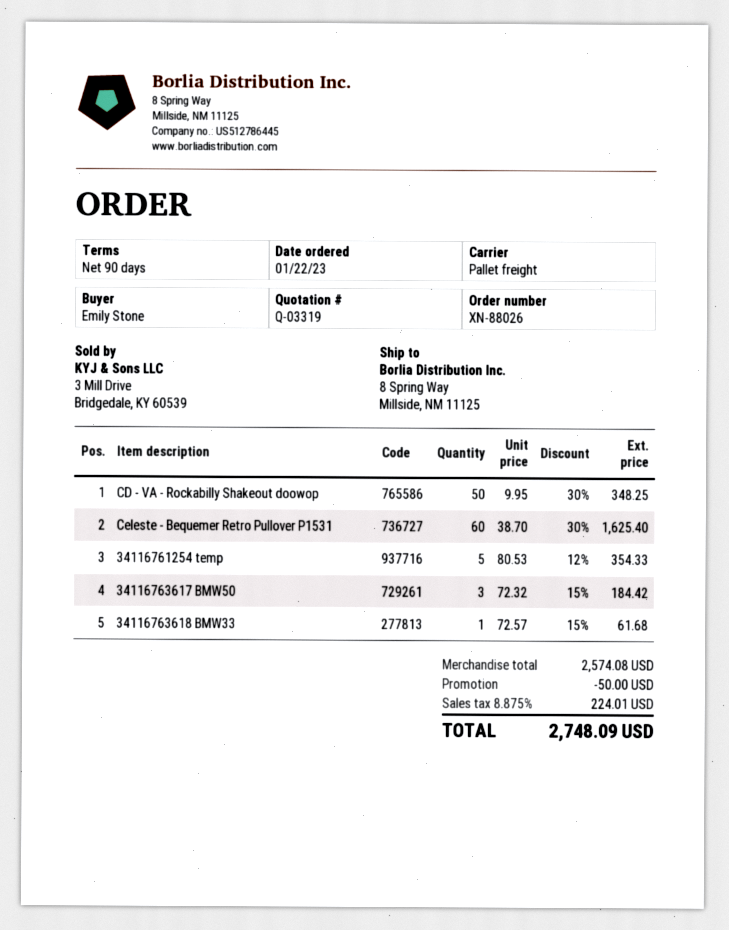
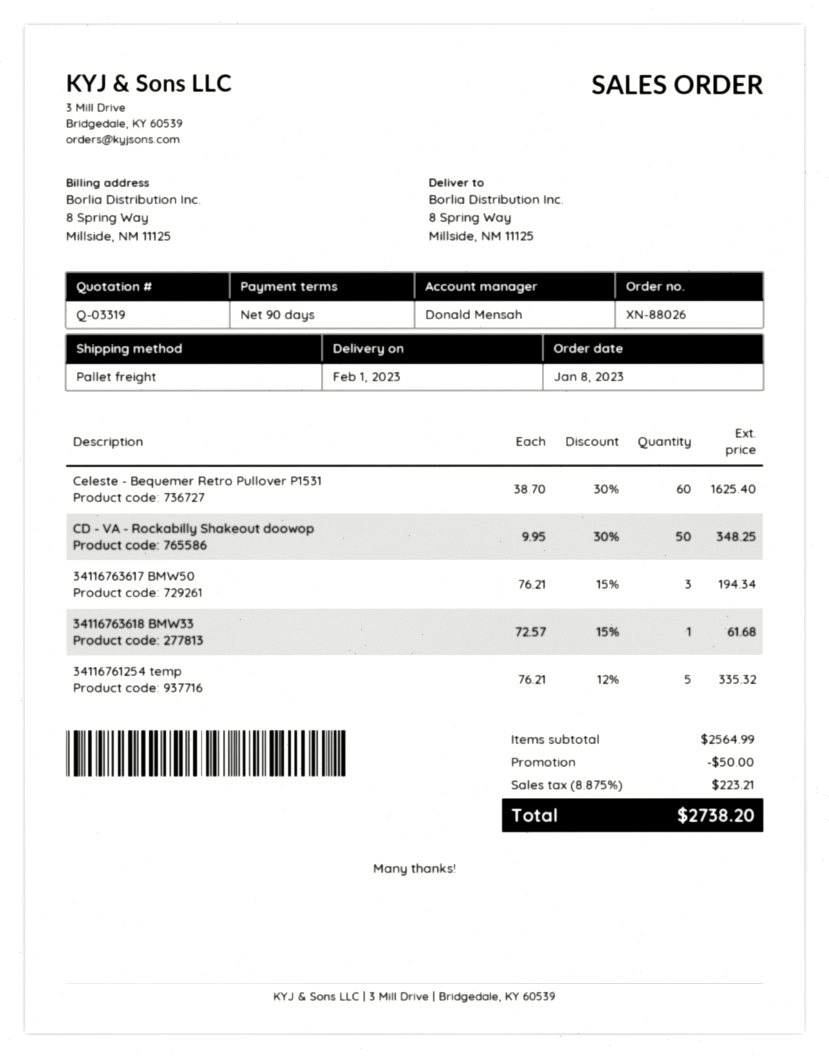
order date: 2023-01-22 -> 2023-01-08
34116761254 temp: 5 x 80.53 - 12% = 354.33 -> 5 x 76.21 - 12% = 335.32
34116763617 BMW50: 3 x 72.32 - 15% = 184.42 -> 3 x 76.21 - 15% = 194.34
subtotal: 2574.08 -> 2564.99
tax: 8.875% = 224.01 -> 8.875% = 223.21
total: 2748.09 -> 2738.20

